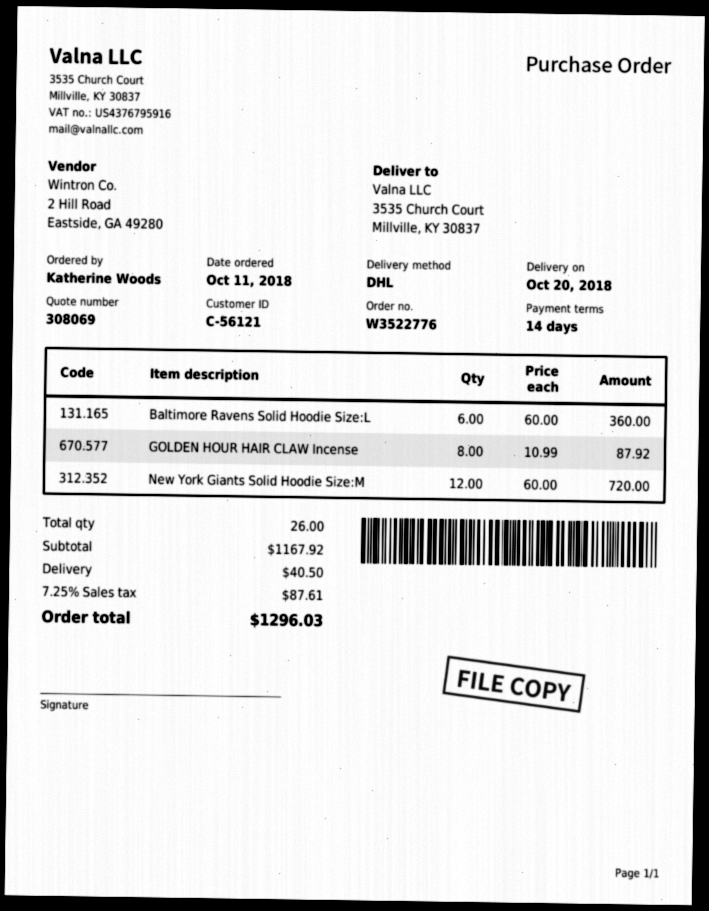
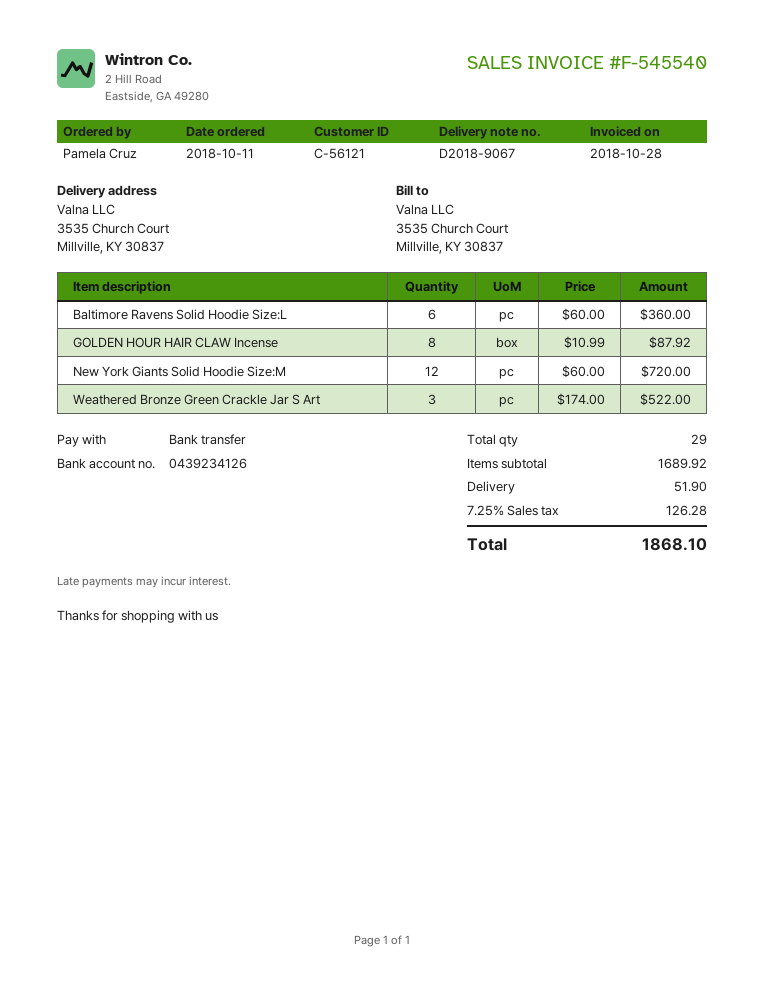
ordered by: Katherine Woods -> Pamela Cruz
Weathered Bronze Green Crackle Jar S Art: none -> 3 x 174.00 = 522.00
total quantity: 26 -> 29
subtotal: 1167.92 -> 1689.92
shipping: 40.50 -> 51.90
tax: 7.25% = 87.61 -> 7.25% = 126.28
total: 1296.03 -> 1868.10

